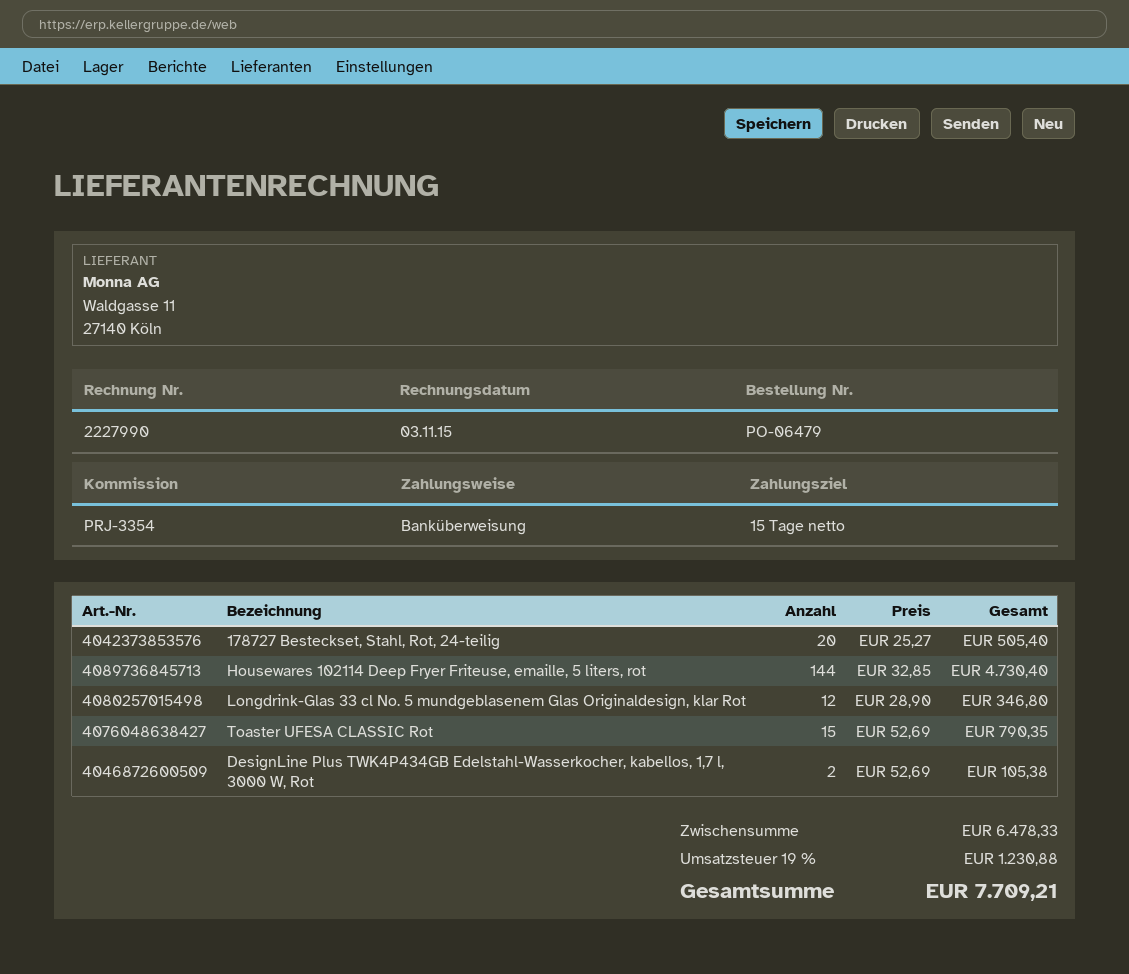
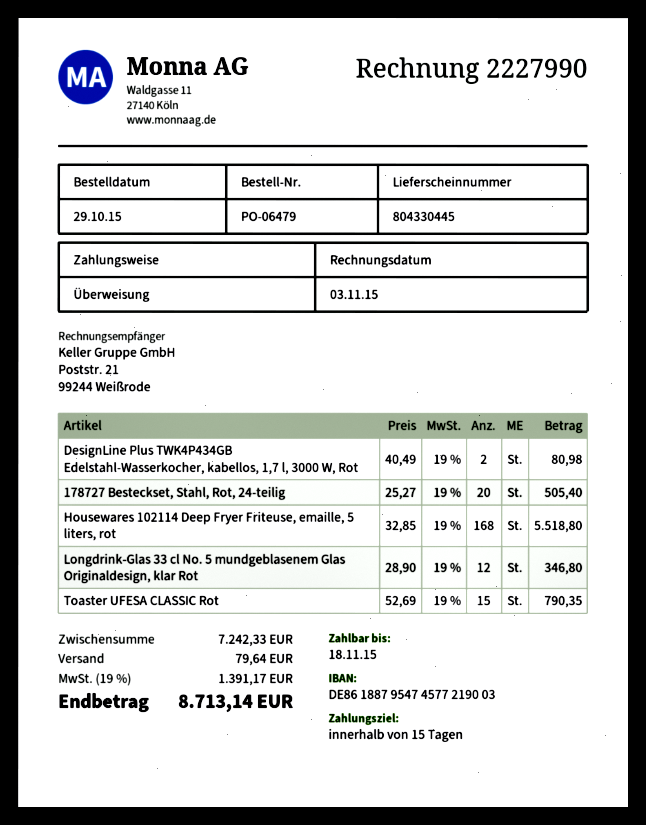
Housewares 102114 Deep Fryer Friteuse, emaille, 5 liters, rot: 144 x 32.85 = 4730.40 -> 168 x 32.85 = 5518.80
DesignLine Plus TWK4P434GB Edelstahl-Wasserkocher, kabellos, 1,7 l, 3000 W, Rot: 2 x 52.69 = 105.38 -> 2 x 40.49 = 80.98
subtotal: 6478.33 -> 7242.33
shipping: none -> 79.64
tax: 19% = 1230.88 -> 19% = 1391.17
total: 7709.21 -> 8713.14

